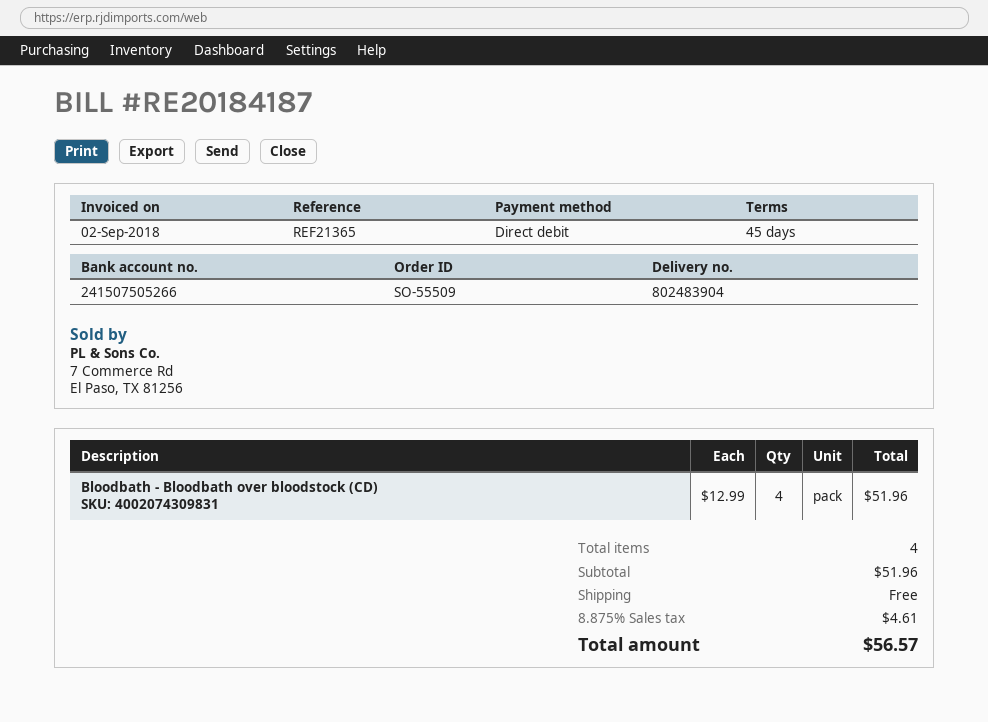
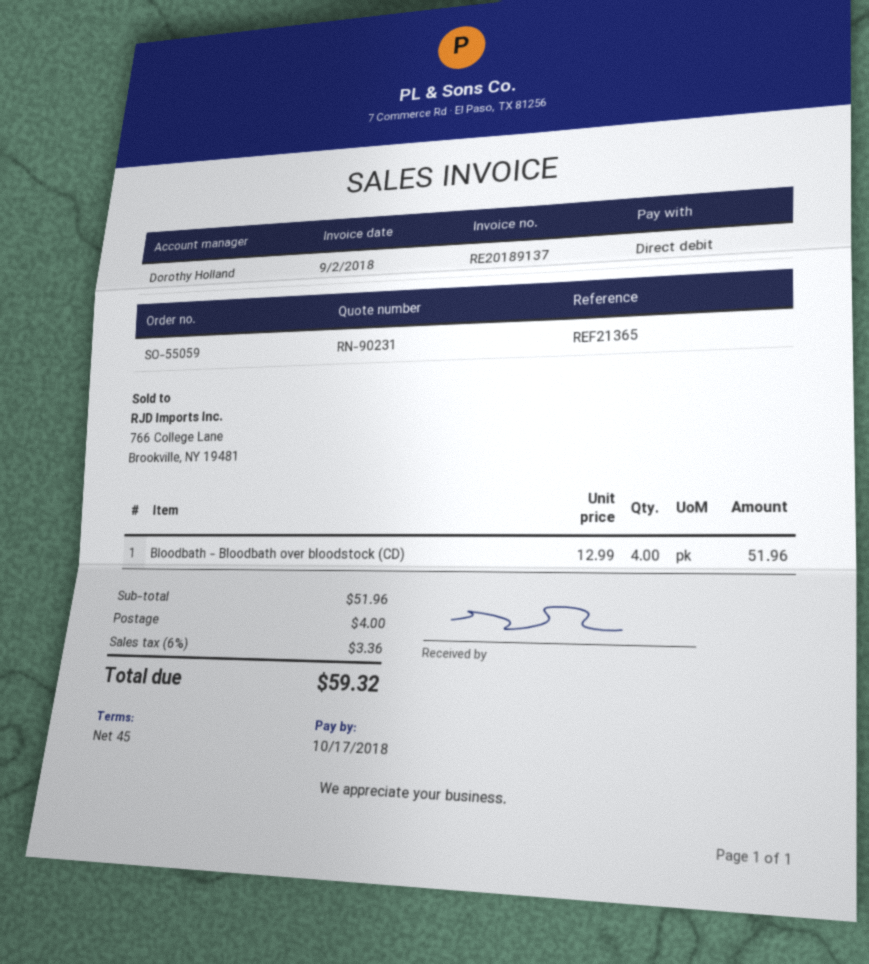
order number: SO-55509 -> SO-55059
invoice number: RE20184187 -> RE20189137
shipping: 0.00 -> 4.00
tax: 8.875% = 4.61 -> 6% = 3.36
total: 56.57 -> 59.32

